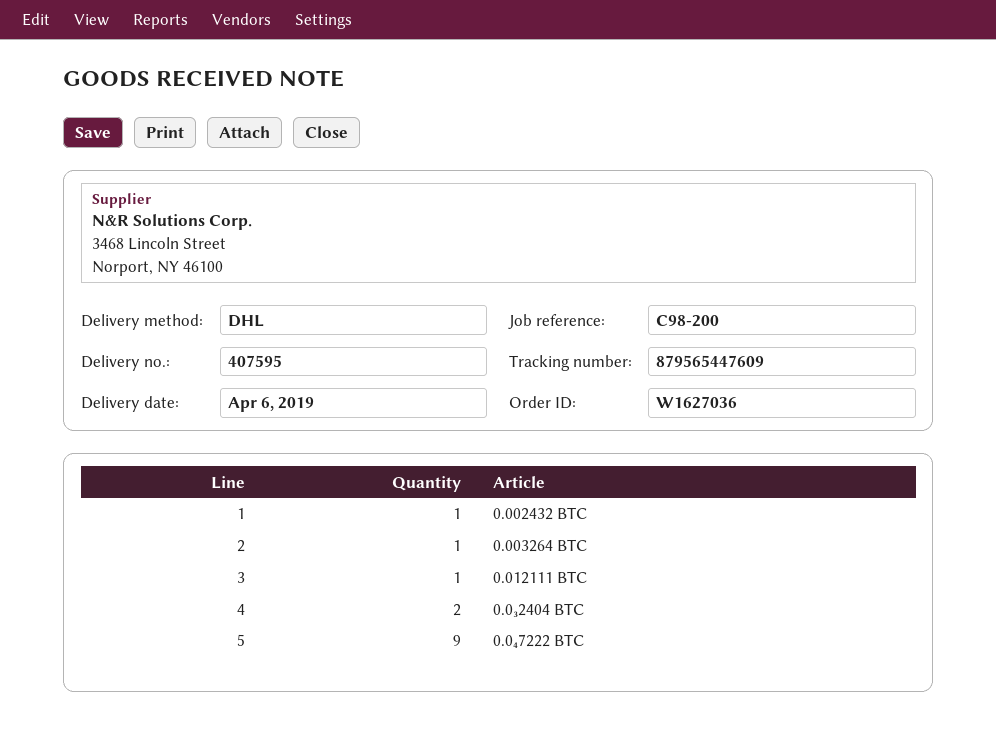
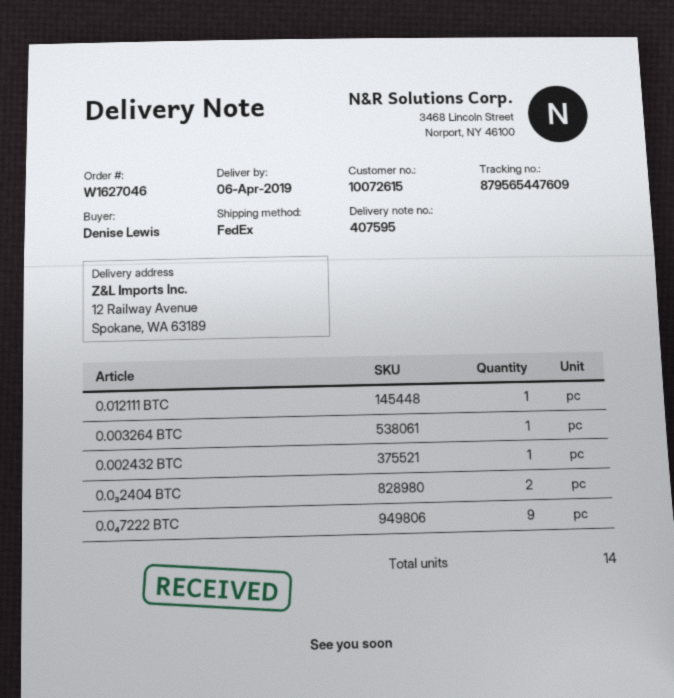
order number: W1627036 -> W1627046
shipping method: DHL -> FedEx

